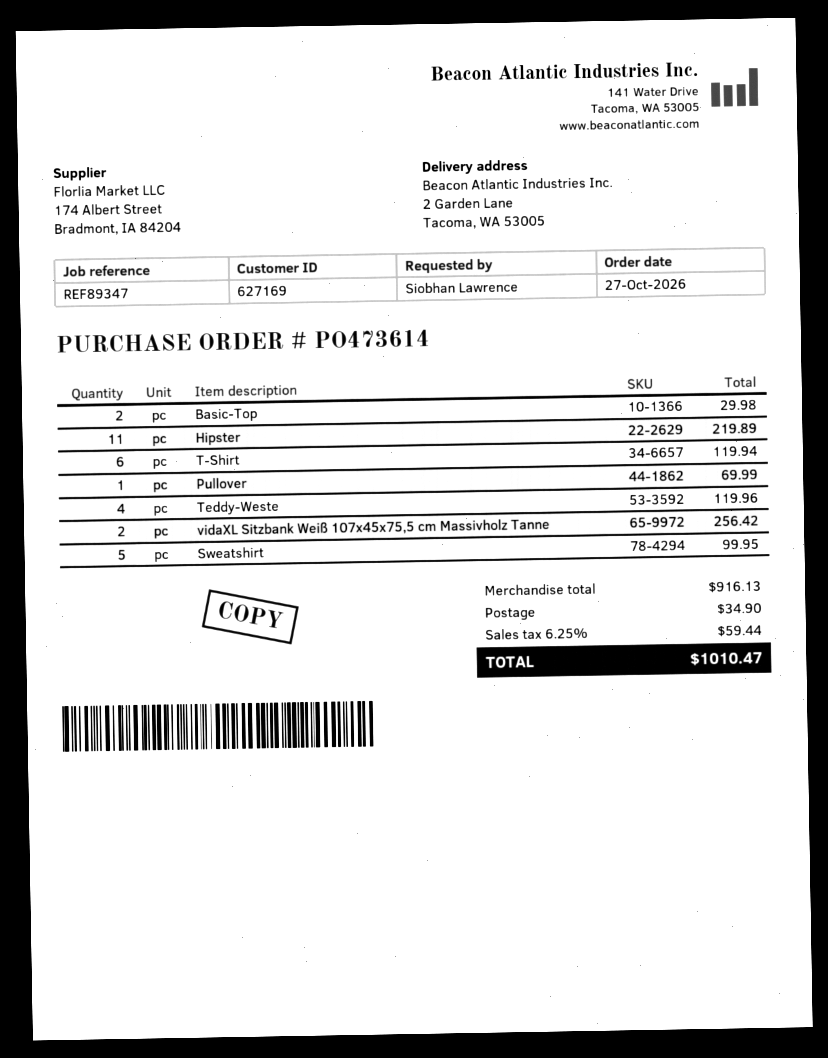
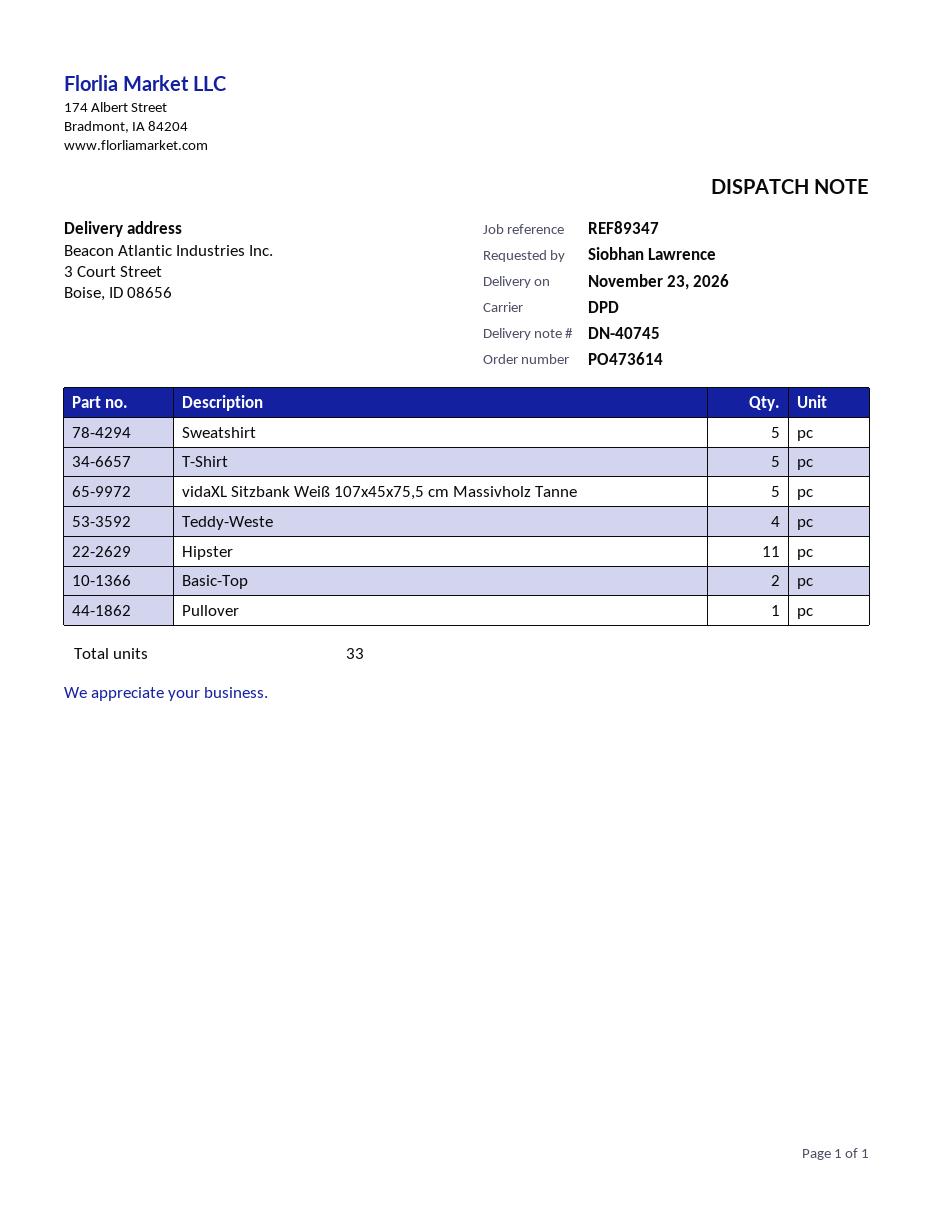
ship to: 2 Garden Lane, Tacoma, WA 53005 -> 3 Court Street, Boise, ID 08656
T-Shirt: 6 -> 5
vidaXL Sitzbank Weiß 107x45x75,5 cm Massivholz Tanne: 2 -> 5

